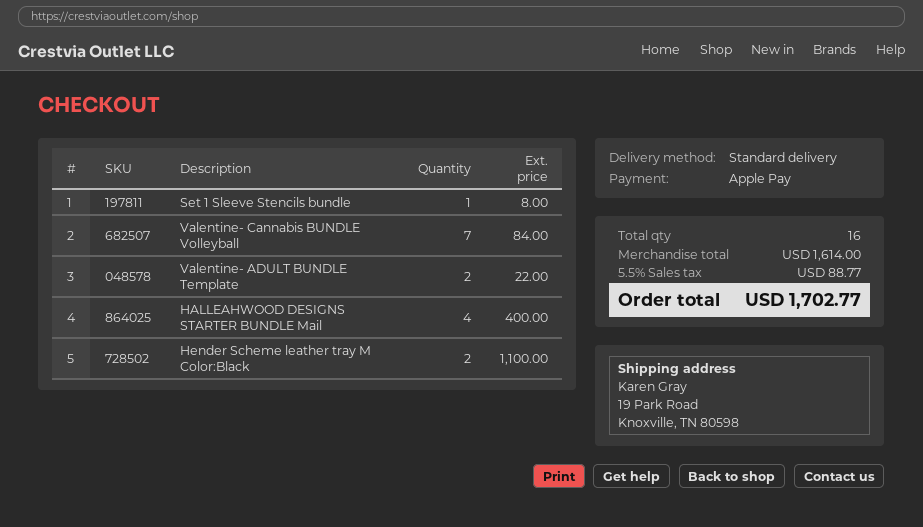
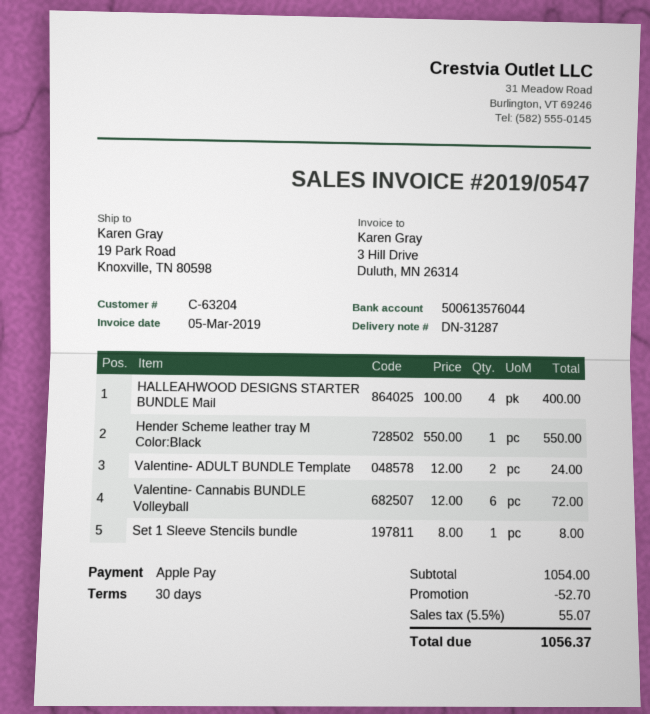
Valentine- Cannabis BUNDLE Volleyball: 7 for 84.00 -> 6 for 72.00
Valentine- ADULT BUNDLE Template: 2 for 22.00 -> 2 for 24.00
Hender Scheme leather tray M Color:Black: 2 for 1100.00 -> 1 for 550.00
subtotal: 1614.00 -> 1054.00
discount: none -> 52.70
tax: 5.5% = 88.77 -> 5.5% = 55.07
total: 1702.77 -> 1056.37

